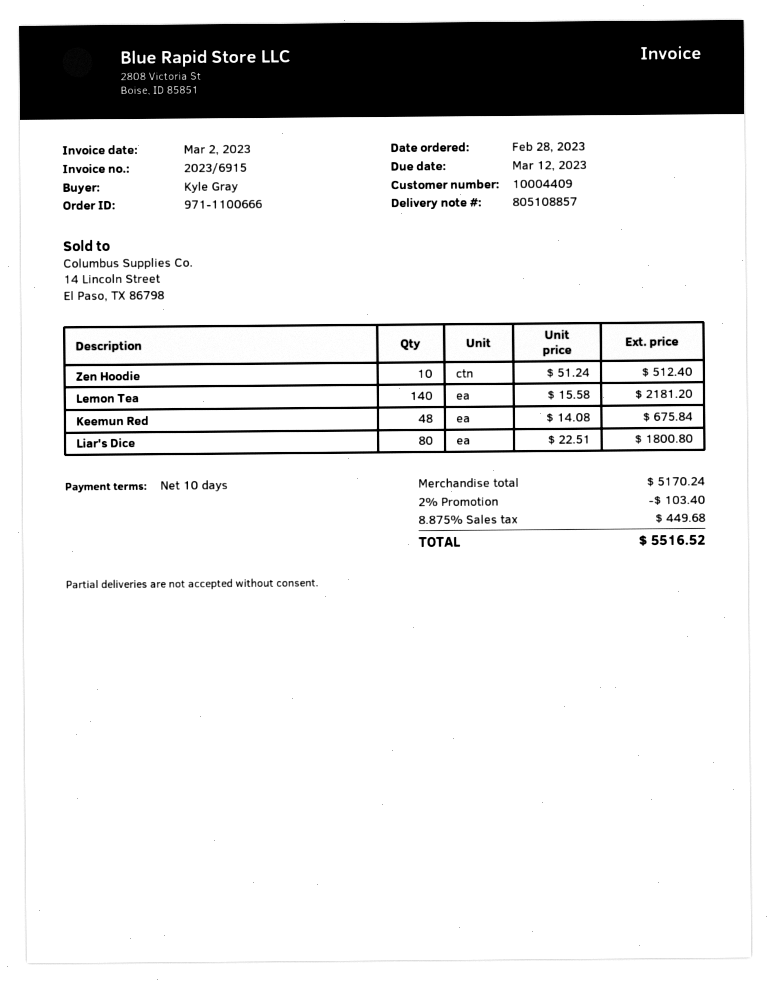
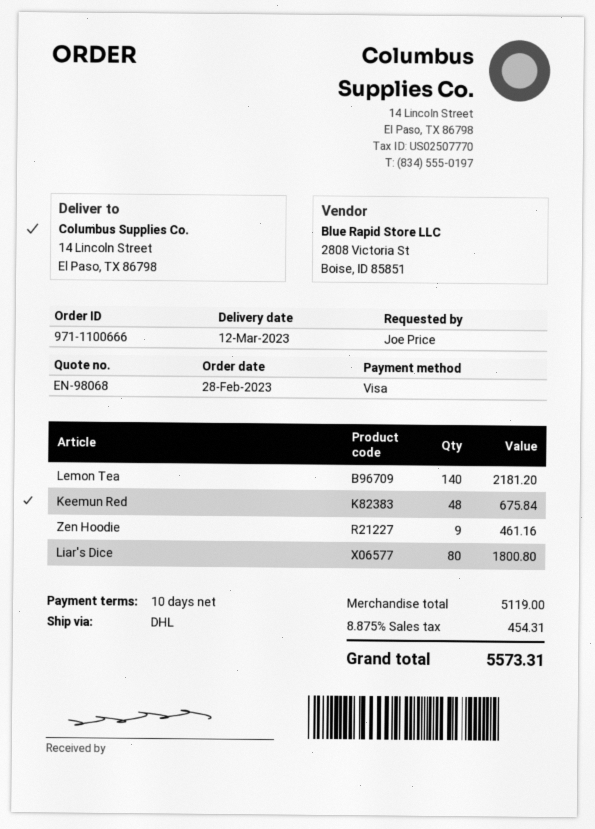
ordered by: Kyle Gray -> Joe Price
Zen Hoodie: 10 for 512.40 -> 9 for 461.16
subtotal: 5170.24 -> 5119.00
discount: 2% = 103.40 -> none
tax: 8.875% = 449.68 -> 8.875% = 454.31
total: 5516.52 -> 5573.31

